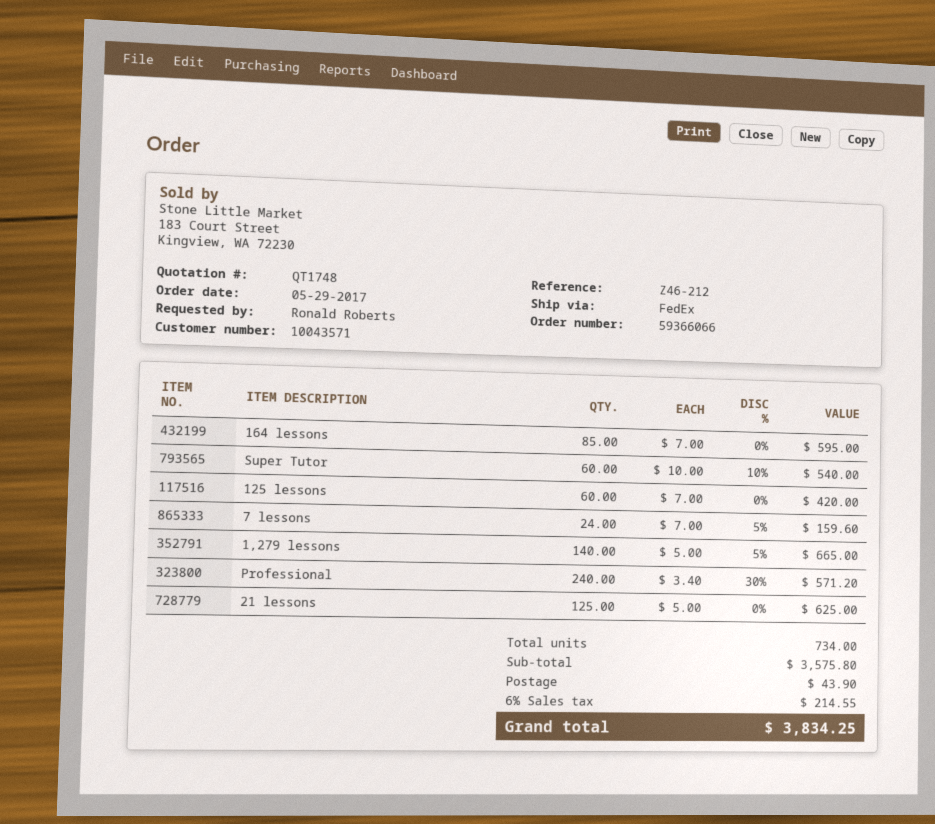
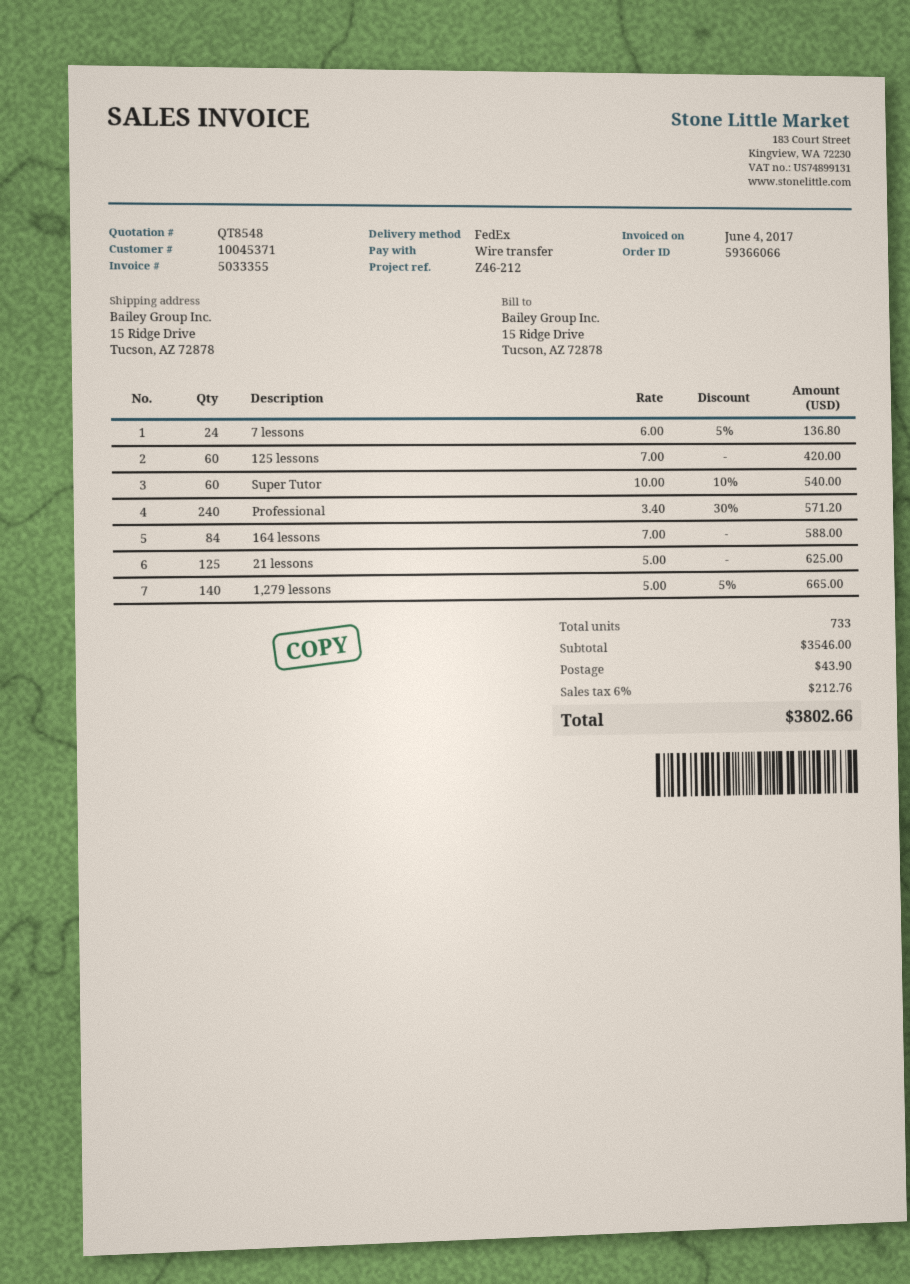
quote number: QT1748 -> QT8548
customer number: 10043571 -> 10045371
164 lessons: 85 x 7.00 = 595.00 -> 84 x 7.00 = 588.00
7 lessons: 24 x 7.00 - 5% = 159.60 -> 24 x 6.00 - 5% = 136.80
total quantity: 734 -> 733
subtotal: 3575.80 -> 3546.00
tax: 6% = 214.55 -> 6% = 212.76
total: 3834.25 -> 3802.66

